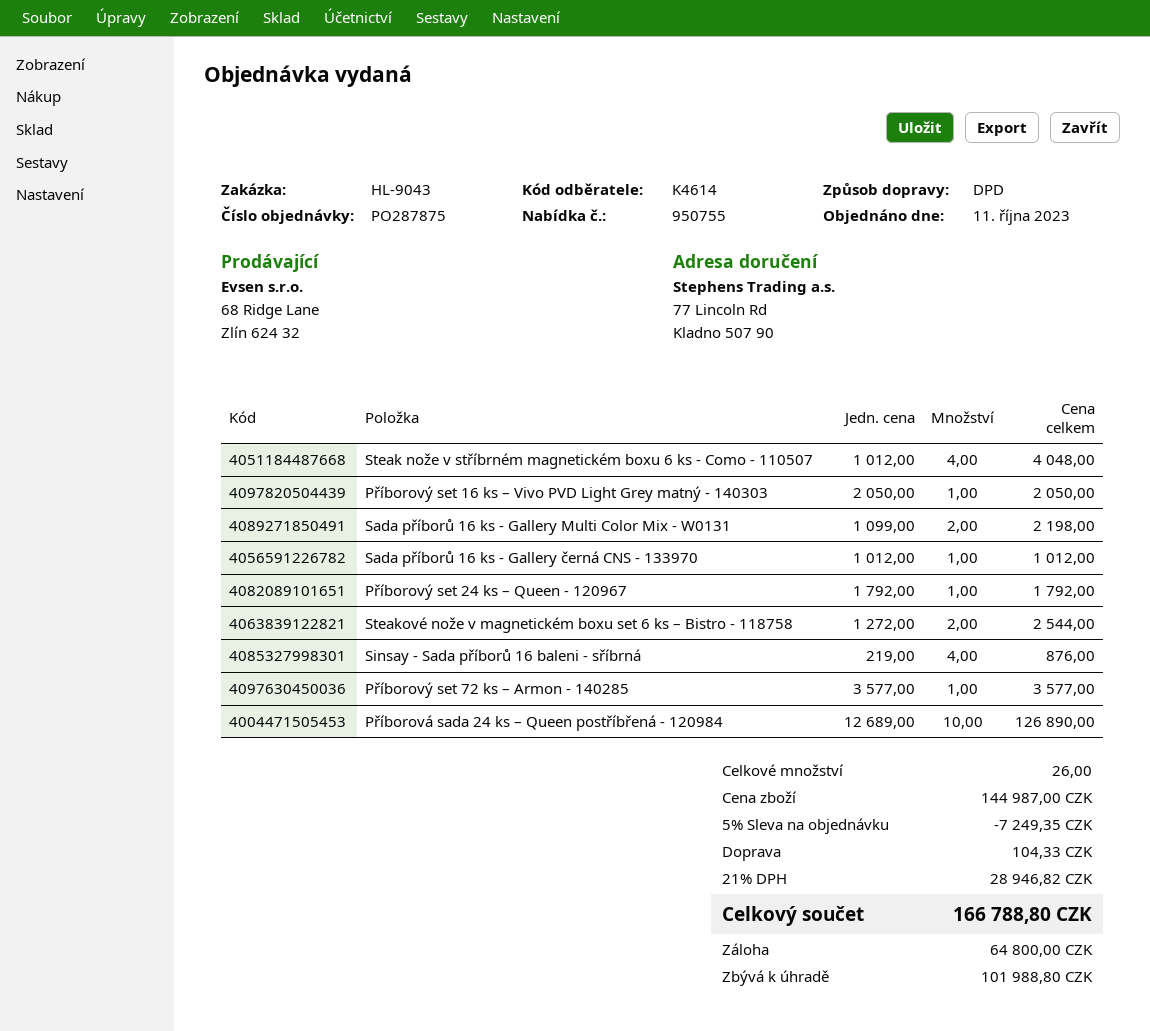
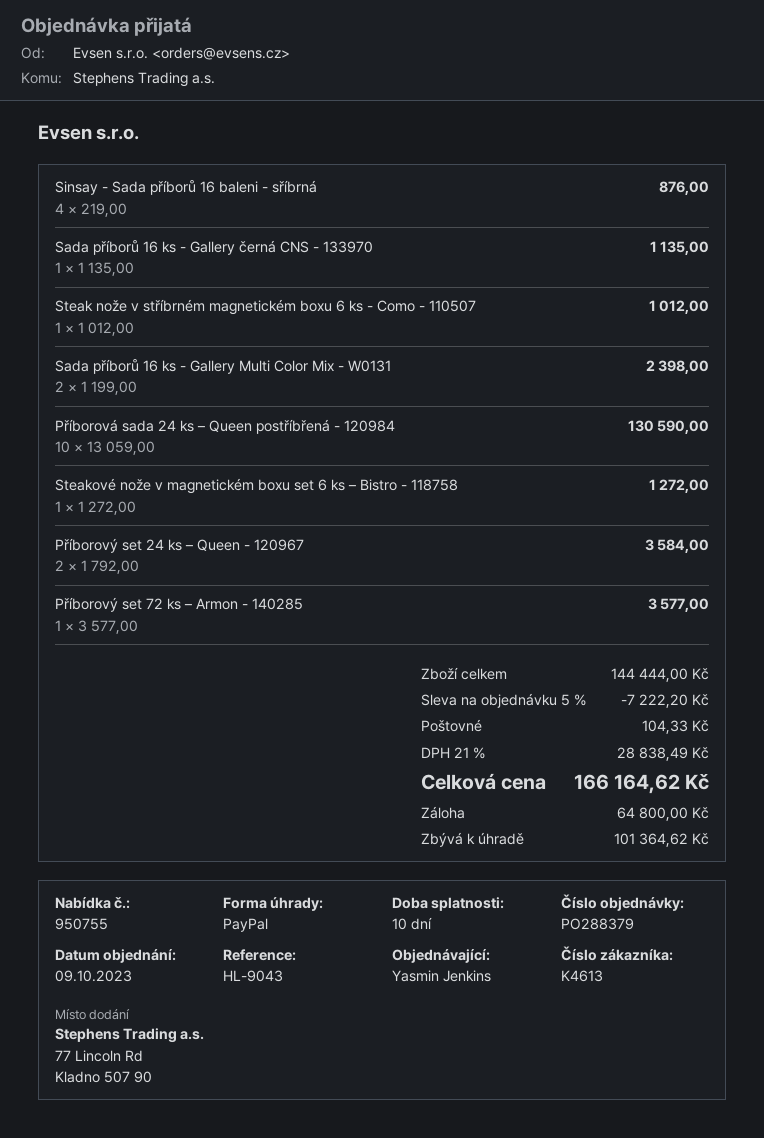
order number: PO287875 -> PO288379
order date: 2023-10-11 -> 2023-10-09
customer number: K4614 -> K4613
Steak nože v stříbrném magnetickém boxu 6 ks - Como - 110507: 4 x 1012.00 = 4048.00 -> 1 x 1012.00 = 1012.00
Příborový set 16 ks – Vivo PVD Light Grey matný - 140303: 1 x 2050.00 = 2050.00 -> none
Sada příborů 16 ks - Gallery Multi Color Mix - W0131: 2 x 1099.00 = 2198.00 -> 2 x 1199.00 = 2398.00
Sada příborů 16 ks - Gallery černá CNS - 133970: 1 x 1012.00 = 1012.00 -> 1 x 1135.00 = 1135.00
Příborový set 24 ks – Queen - 120967: 1 x 1792.00 = 1792.00 -> 2 x 1792.00 = 3584.00
Steakové nože v magnetickém boxu set 6 ks – Bistro - 118758: 2 x 1272.00 = 2544.00 -> 1 x 1272.00 = 1272.00
Příborová sada 24 ks – Queen postříbřená - 120984: 10 x 12689.00 = 126890.00 -> 10 x 13059.00 = 130590.00
subtotal: 144987.00 -> 144444.00
discount: 5% = 7249.35 -> 5% = 7222.20
tax: 21% = 28946.82 -> 21% = 28838.49
total: 166788.80 -> 166164.62
balance: 101988.80 -> 101364.62

